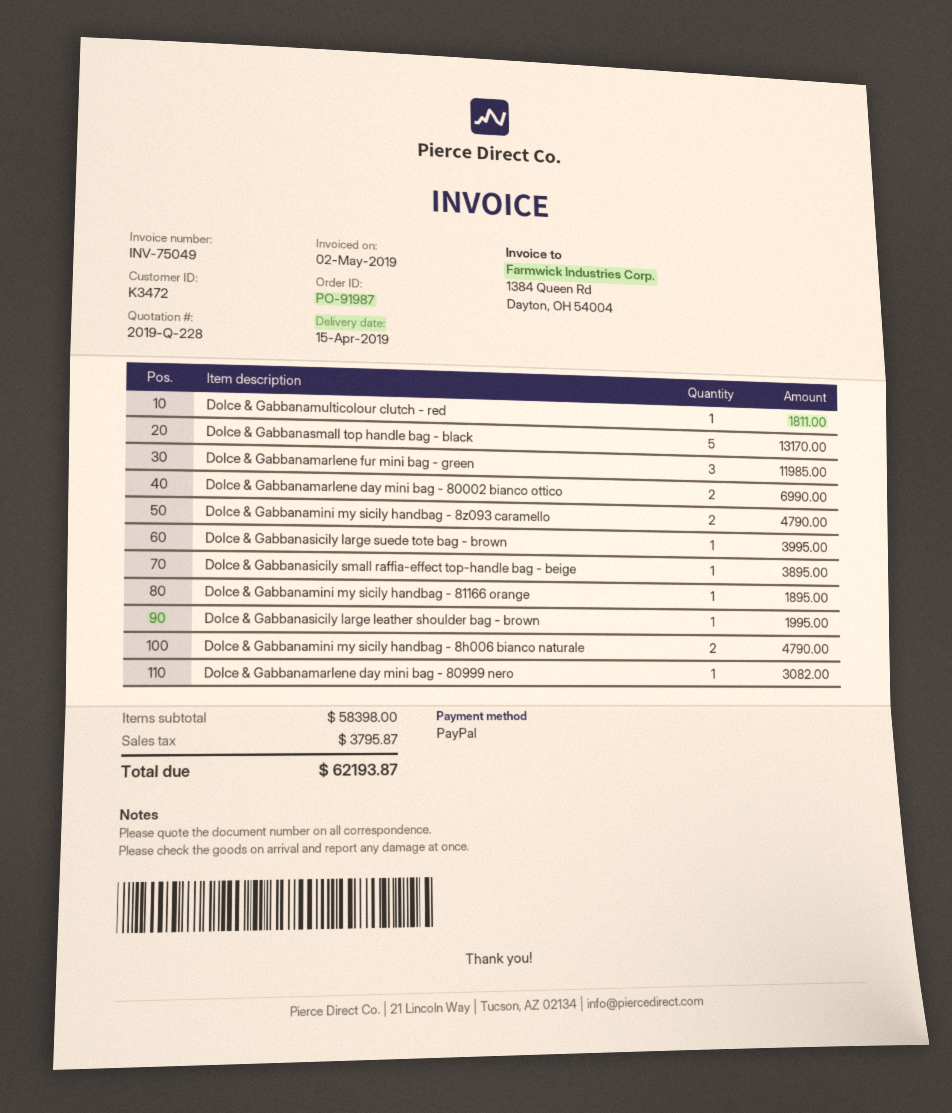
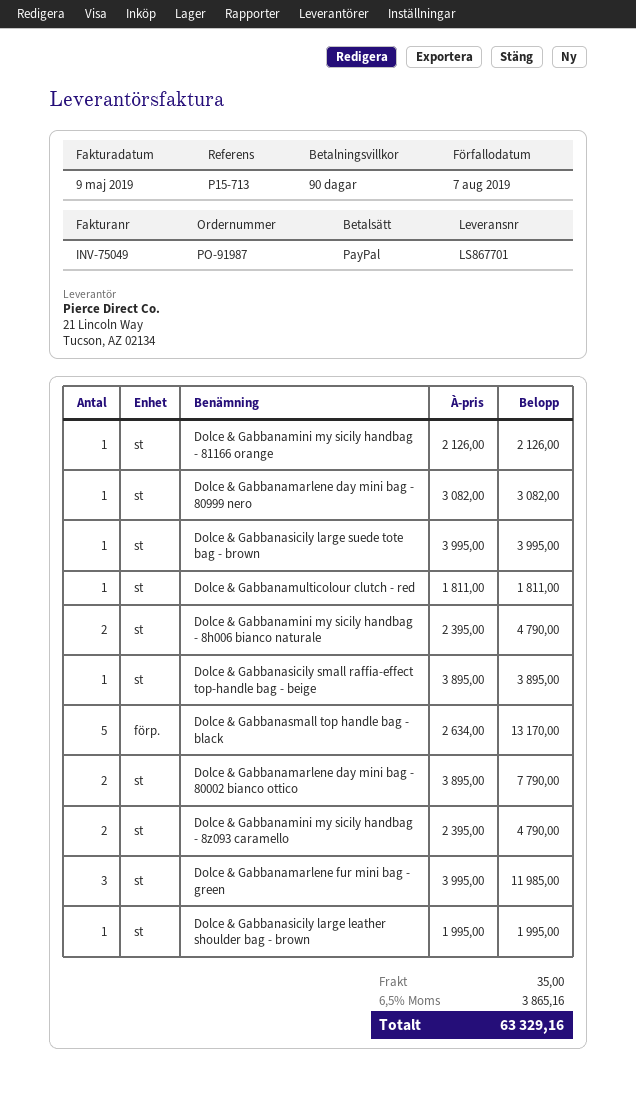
invoice date: 2019-05-02 -> 2019-05-09
Dolce & Gabbanamarlene day mini bag - 80002 bianco ottico: 2 for 6990.00 -> 2 for 7790.00
Dolce & Gabbanamini my sicily handbag - 81166 orange: 1 for 1895.00 -> 1 for 2126.00
shipping: none -> 35.00
tax: 3795.87 -> 3865.16
total: 62193.87 -> 63329.16

